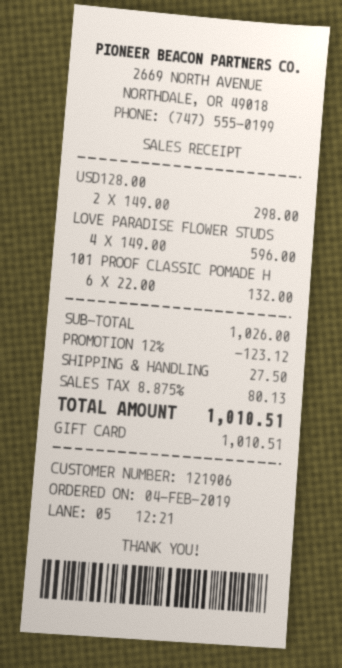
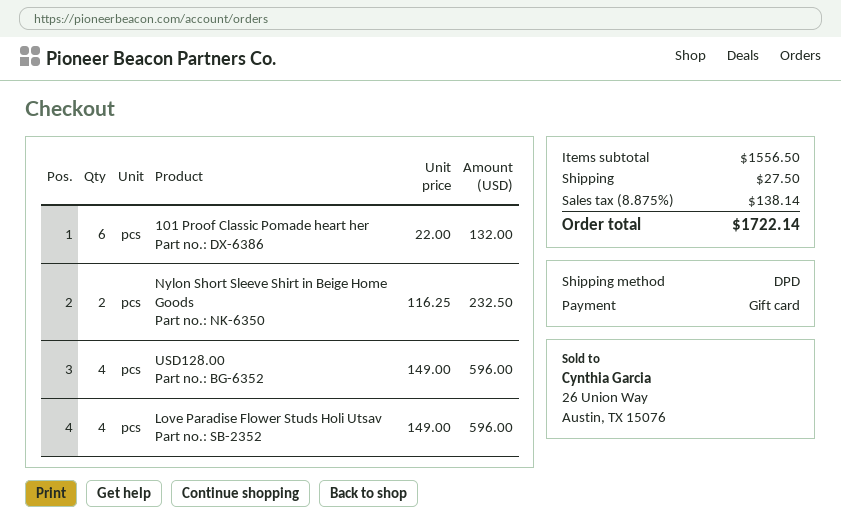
USD128.00: 2 x 149.00 = 298.00 -> 4 x 149.00 = 596.00
Nylon Short Sleeve Shirt in Beige Home Goods: none -> 2 x 116.25 = 232.50
subtotal: 1026.00 -> 1556.50
discount: 12% = 123.12 -> none
tax: 8.875% = 80.13 -> 8.875% = 138.14
total: 1010.51 -> 1722.14

